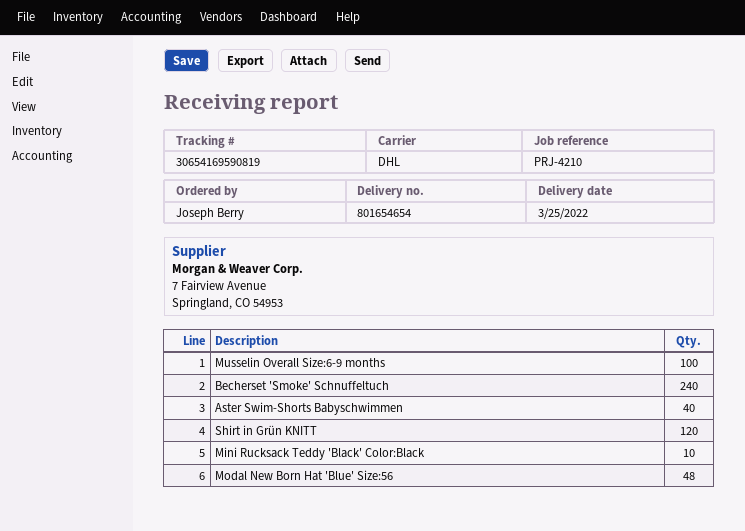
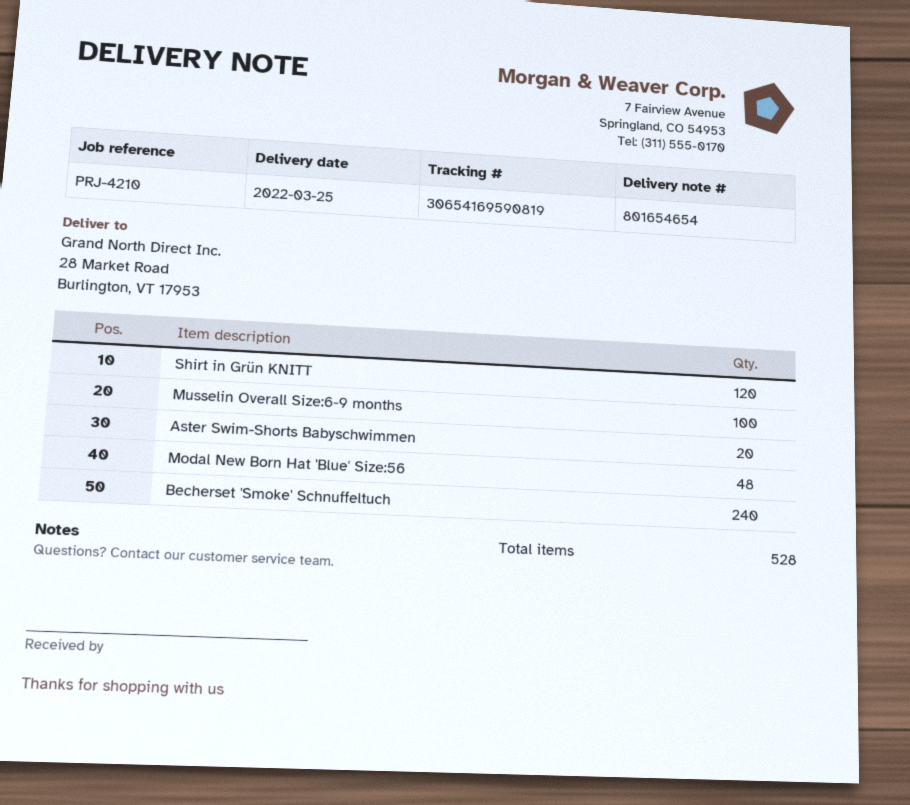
Aster Swim-Shorts Babyschwimmen: 40 -> 20
Mini Rucksack Teddy 'Black' Color:Black: 10 -> none

